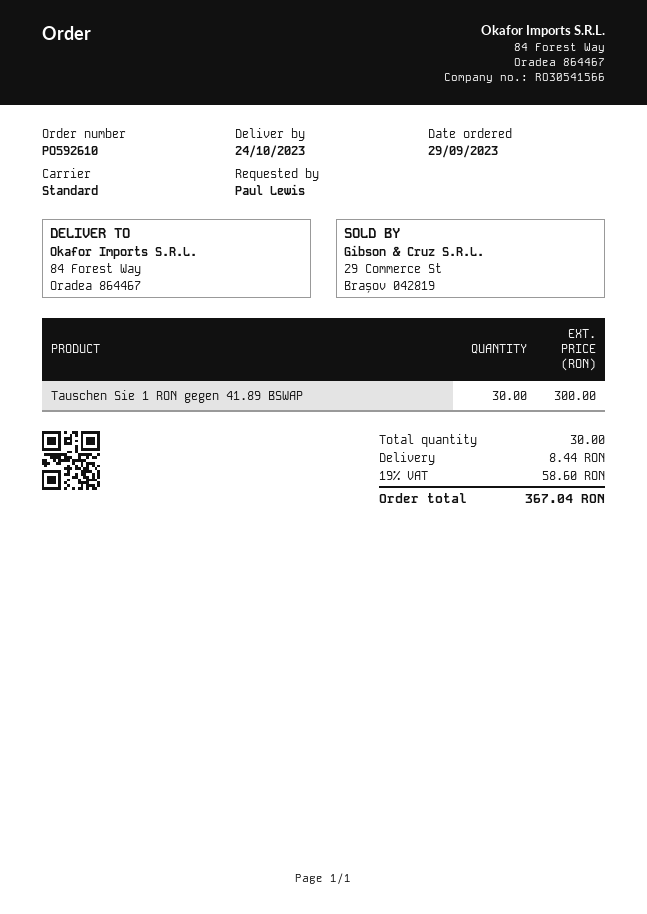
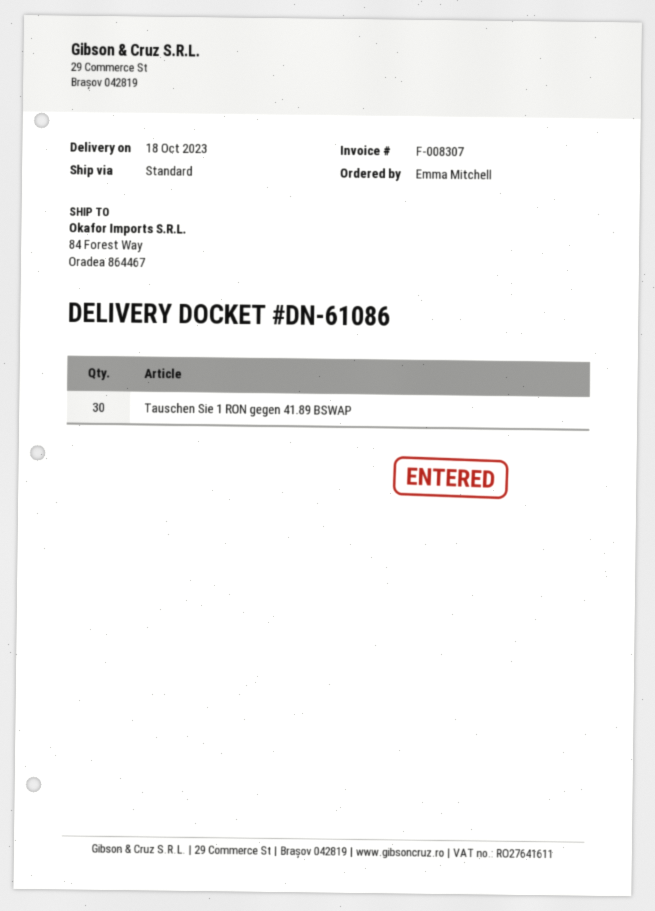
delivery date: 2023-10-24 -> 2023-10-18
ordered by: Paul Lewis -> Emma Mitchell

